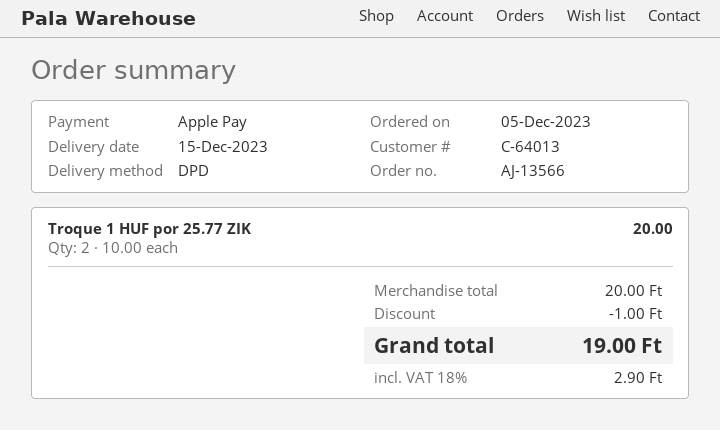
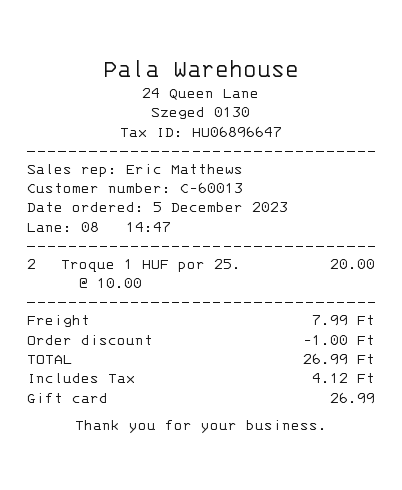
customer number: C-64013 -> C-60013
payment method: Apple Pay -> gift card
shipping: none -> 7.99
tax: 2.90 -> 4.12
total: 19.00 -> 26.99

